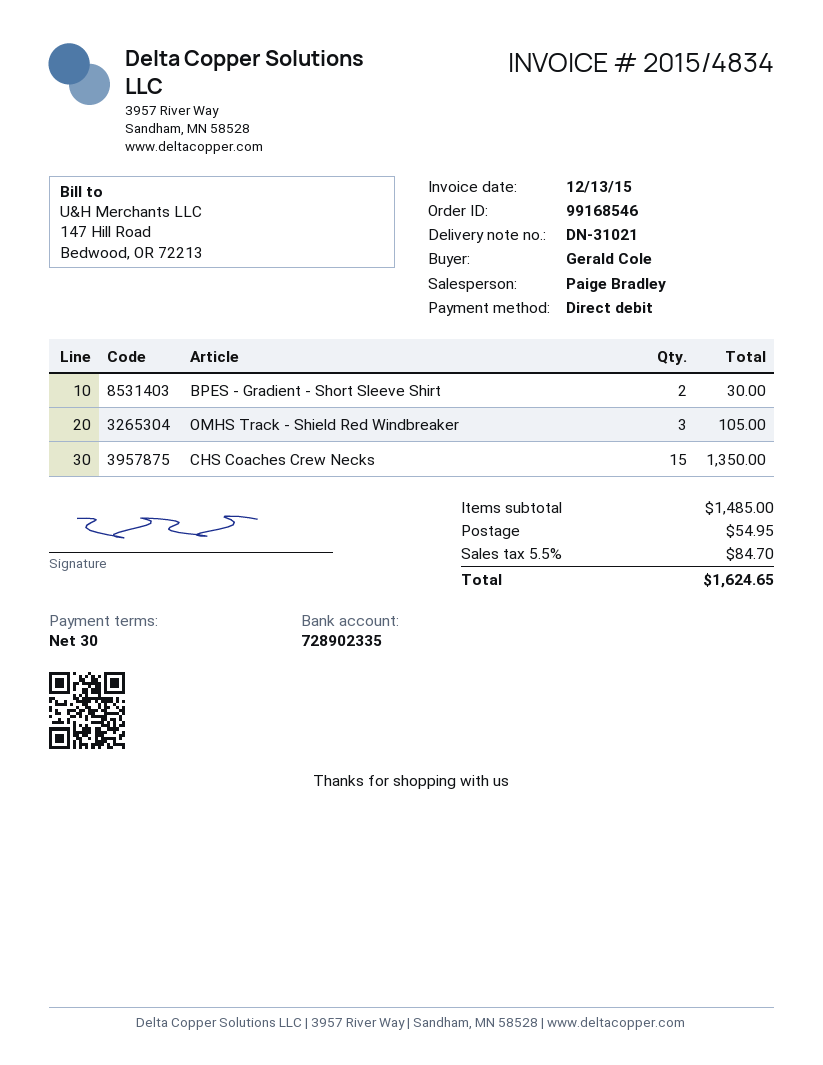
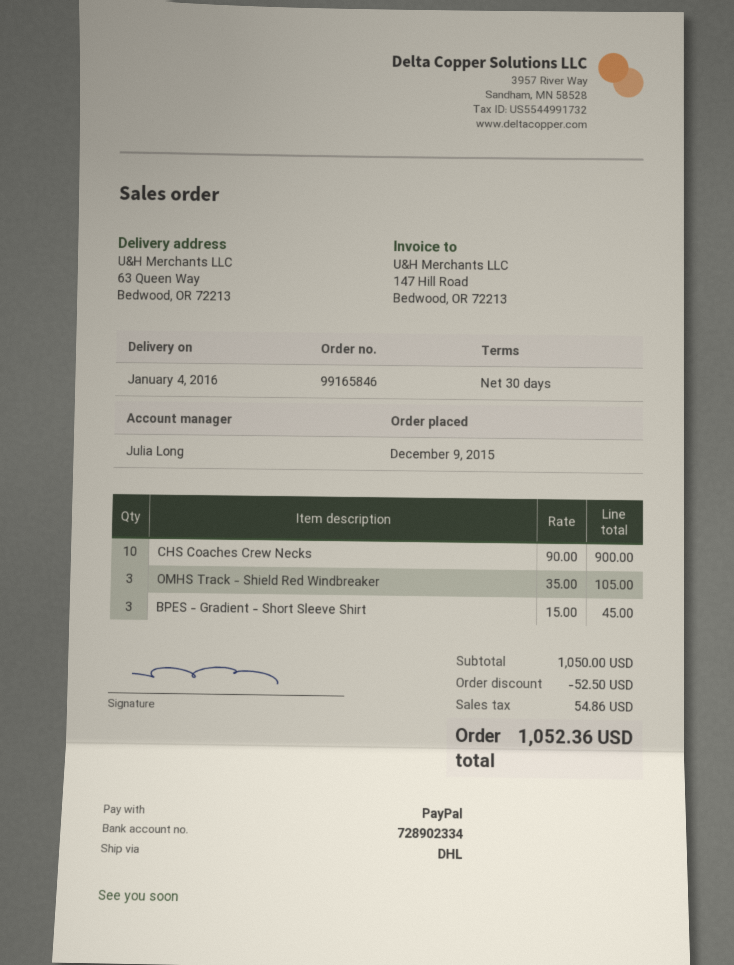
order number: 99168546 -> 99165846
sales rep: Paige Bradley -> Julia Long
payment method: direct debit -> PayPal
bank account: 728902335 -> 728902334
BPES - Gradient - Short Sleeve Shirt: 2 for 30.00 -> 3 for 45.00
CHS Coaches Crew Necks: 15 for 1350.00 -> 10 for 900.00
subtotal: 1485.00 -> 1050.00
discount: none -> 52.50
shipping: 54.95 -> none
tax: 84.70 -> 54.86
total: 1624.65 -> 1052.36

